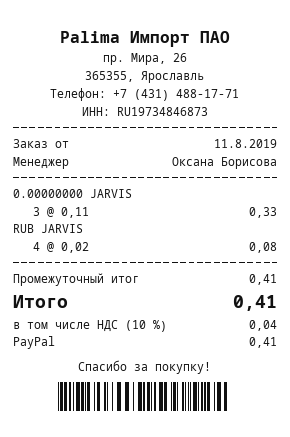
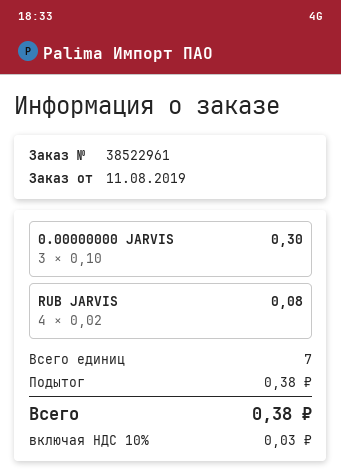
0.00000000 JARVIS: 3 x 0.11 = 0.33 -> 3 x 0.10 = 0.30
subtotal: 0.41 -> 0.38
tax: 10% = 0.04 -> 10% = 0.03
total: 0.41 -> 0.38

